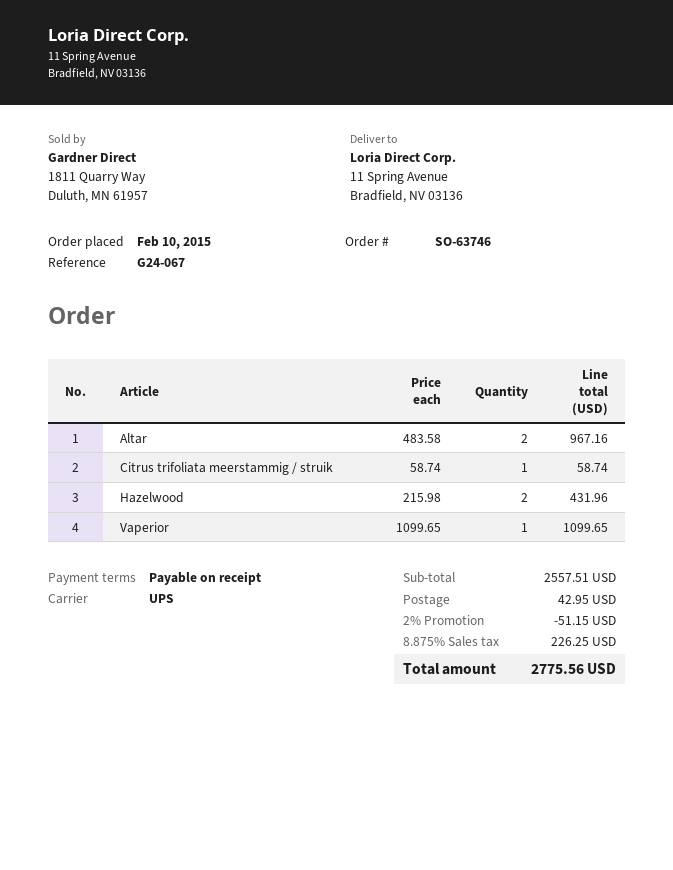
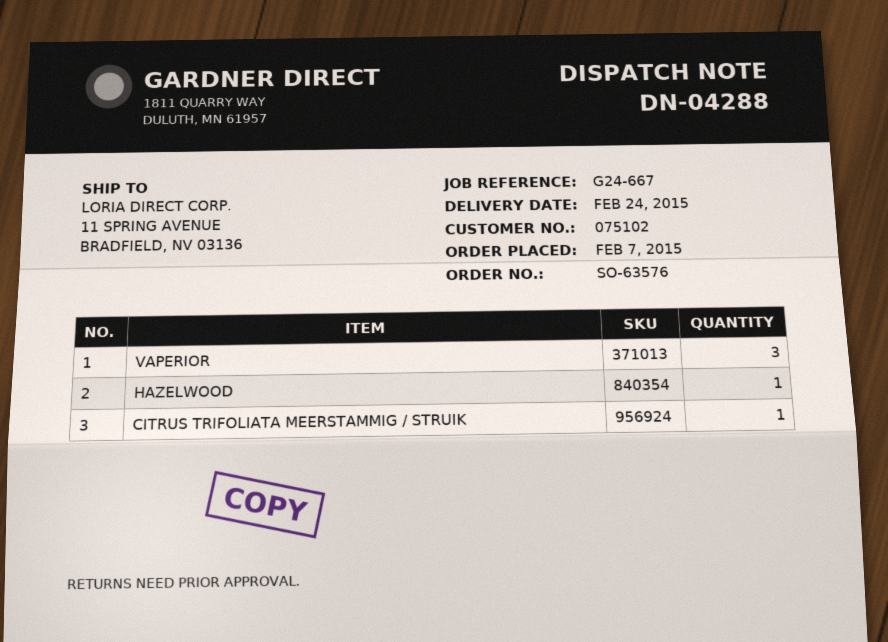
order number: SO-63746 -> SO-63576
order date: 2015-02-10 -> 2015-02-07
reference: G24-067 -> G24-667
Altar: 2 -> none
Hazelwood: 2 -> 1
Vaperior: 1 -> 3

